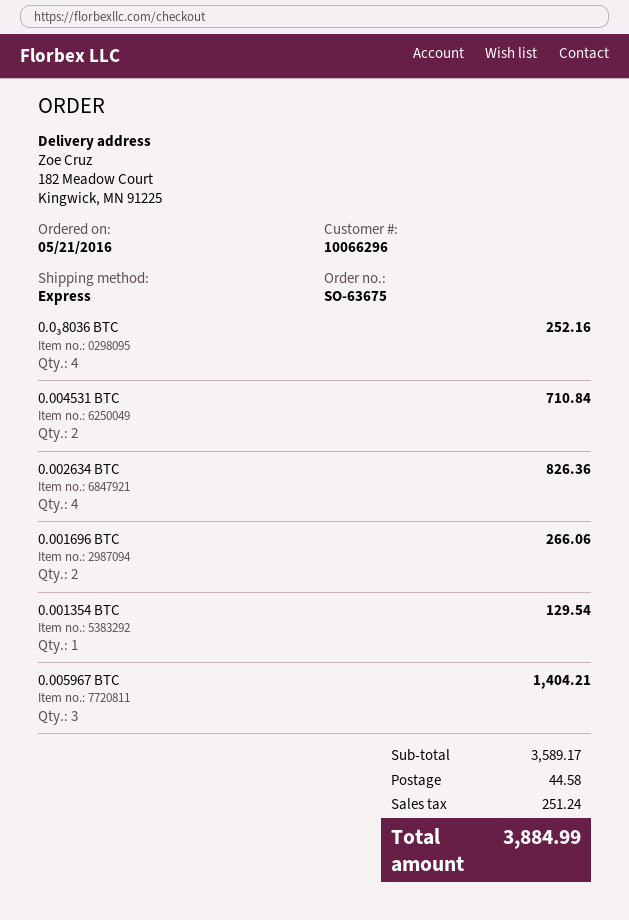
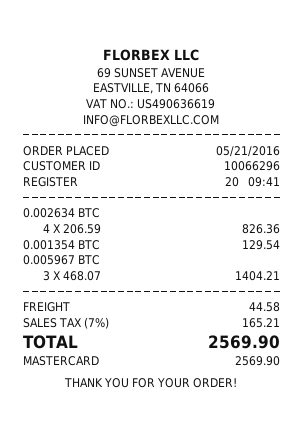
0.0₃8036 BTC: 4 for 252.16 -> none
0.004531 BTC: 2 for 710.84 -> none
0.001696 BTC: 2 for 266.06 -> none
tax: 251.24 -> 165.21
total: 3884.99 -> 2569.90

